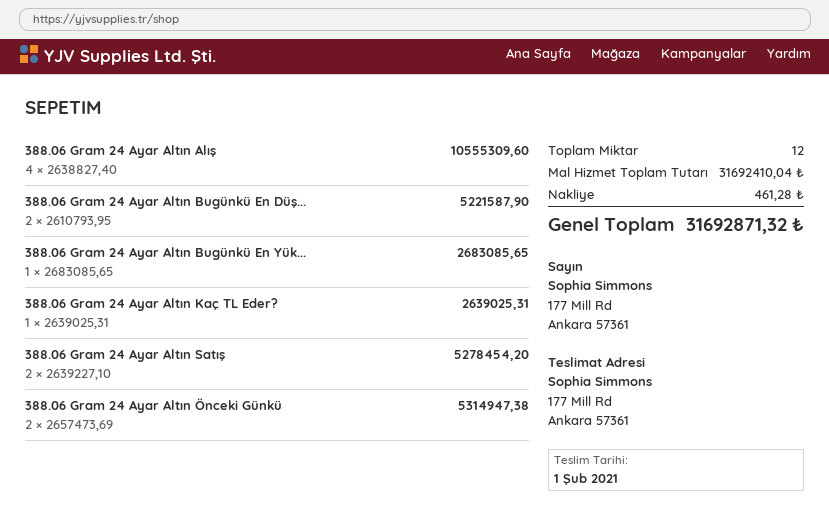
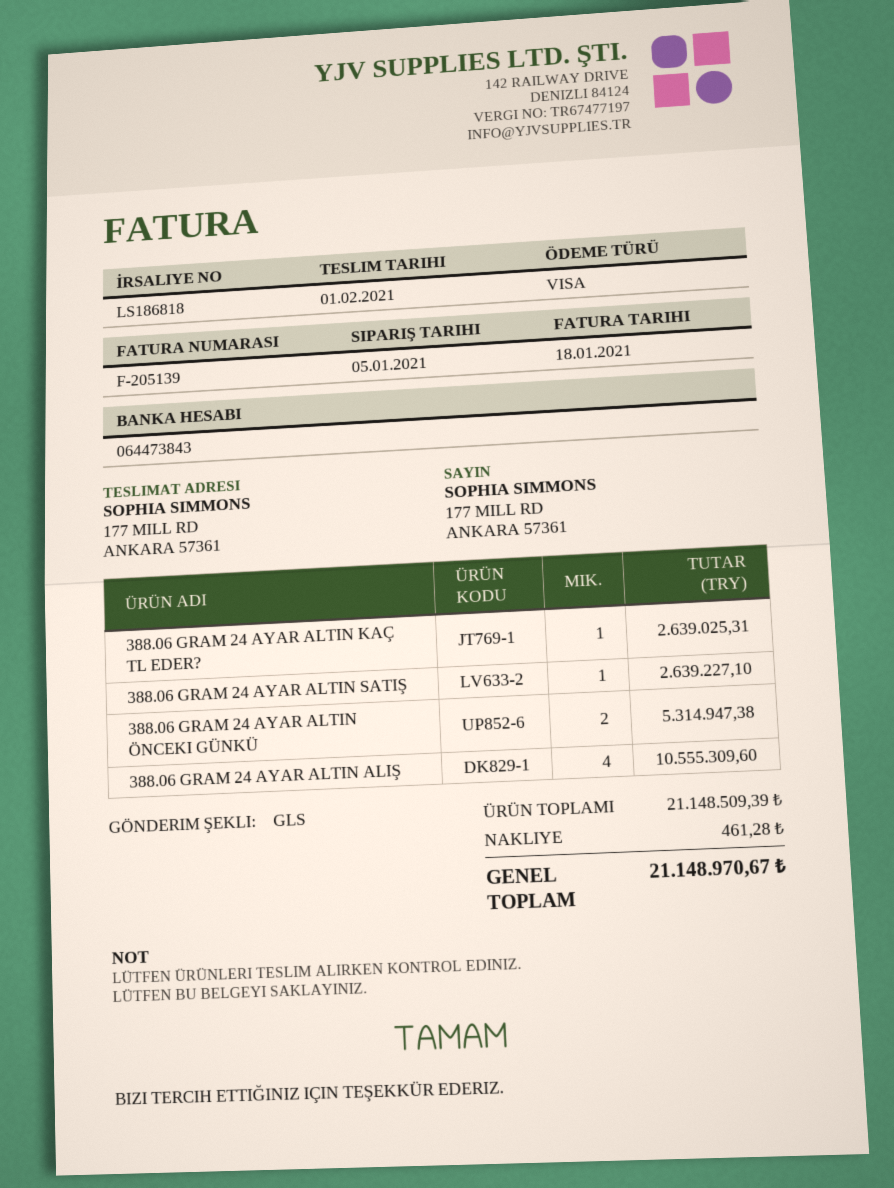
388.06 Gram 24 Ayar Altın Bugünkü En Düş...: 2 for 5221587.90 -> none
388.06 Gram 24 Ayar Altın Bugünkü En Yük...: 1 for 2683085.65 -> none
388.06 Gram 24 Ayar Altın Satış: 2 for 5278454.20 -> 1 for 2639227.10
subtotal: 31692410.04 -> 21148509.39
total: 31692871.32 -> 21148970.67

